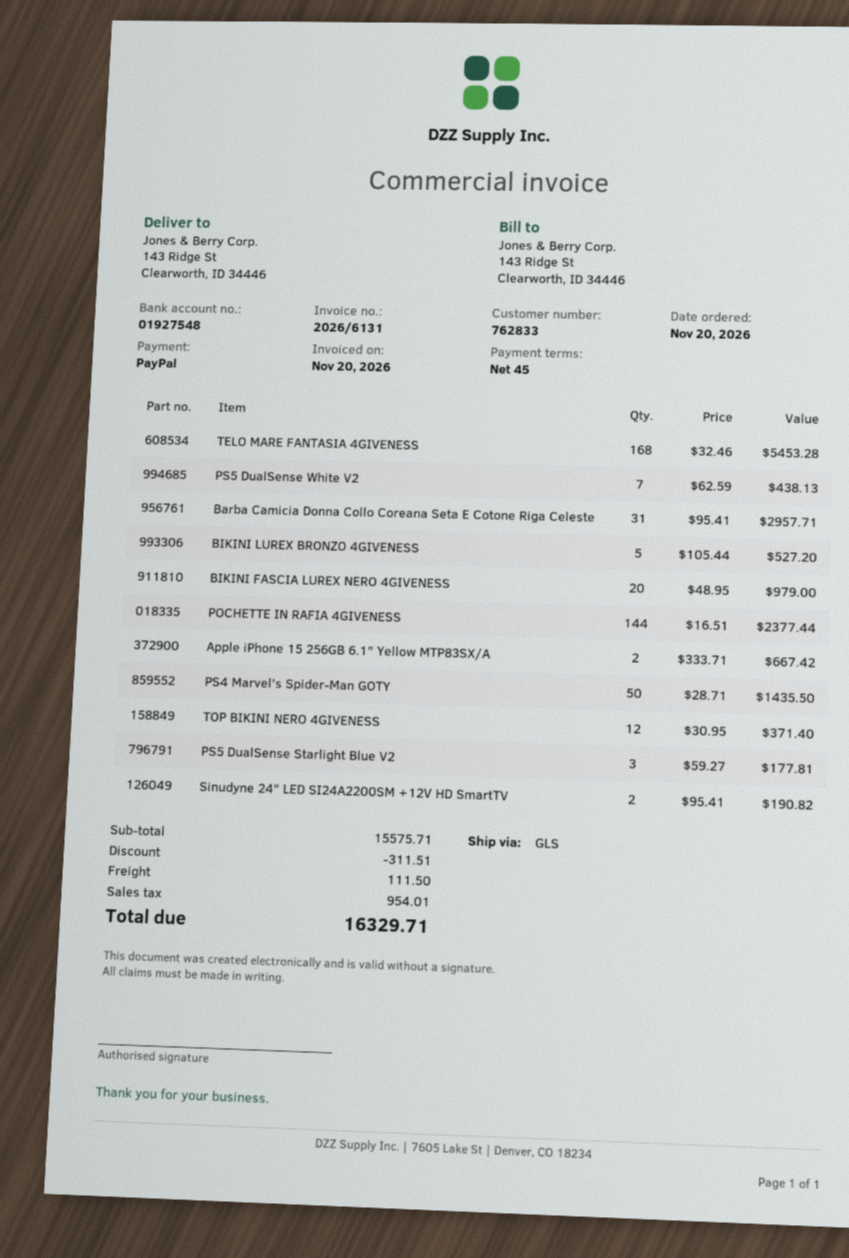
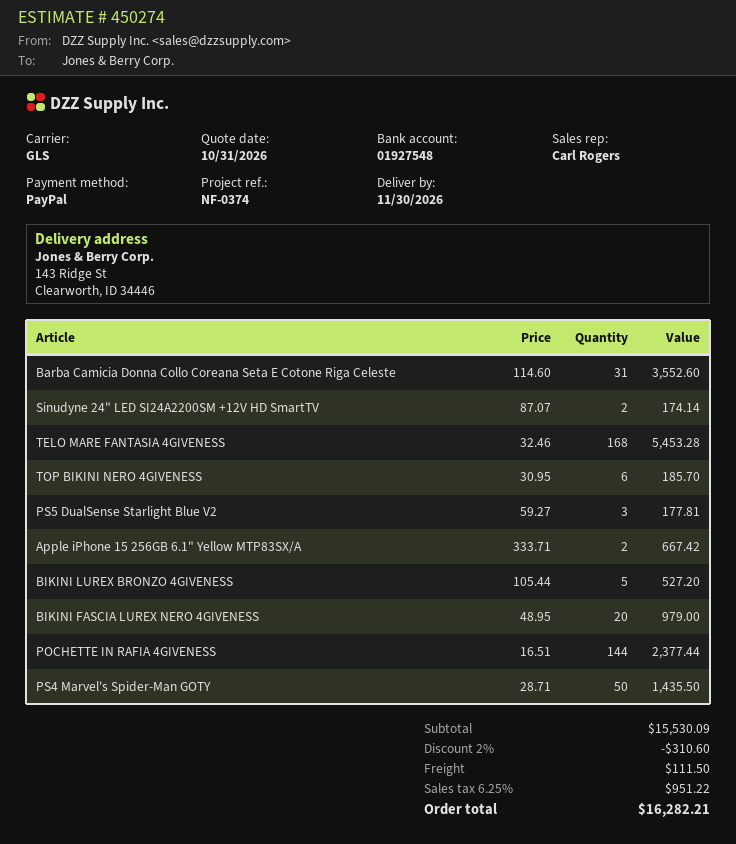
PS5 DualSense White V2: 7 x 62.59 = 438.13 -> none
Barba Camicia Donna Collo Coreana Seta E Cotone Riga Celeste: 31 x 95.41 = 2957.71 -> 31 x 114.60 = 3552.60
TOP BIKINI NERO 4GIVENESS: 12 x 30.95 = 371.40 -> 6 x 30.95 = 185.70
Sinudyne 24" LED SI24A2200SM +12V HD SmartTV: 2 x 95.41 = 190.82 -> 2 x 87.07 = 174.14
subtotal: 15575.71 -> 15530.09
discount: 311.51 -> 310.60
tax: 954.01 -> 951.22
total: 16329.71 -> 16282.21

